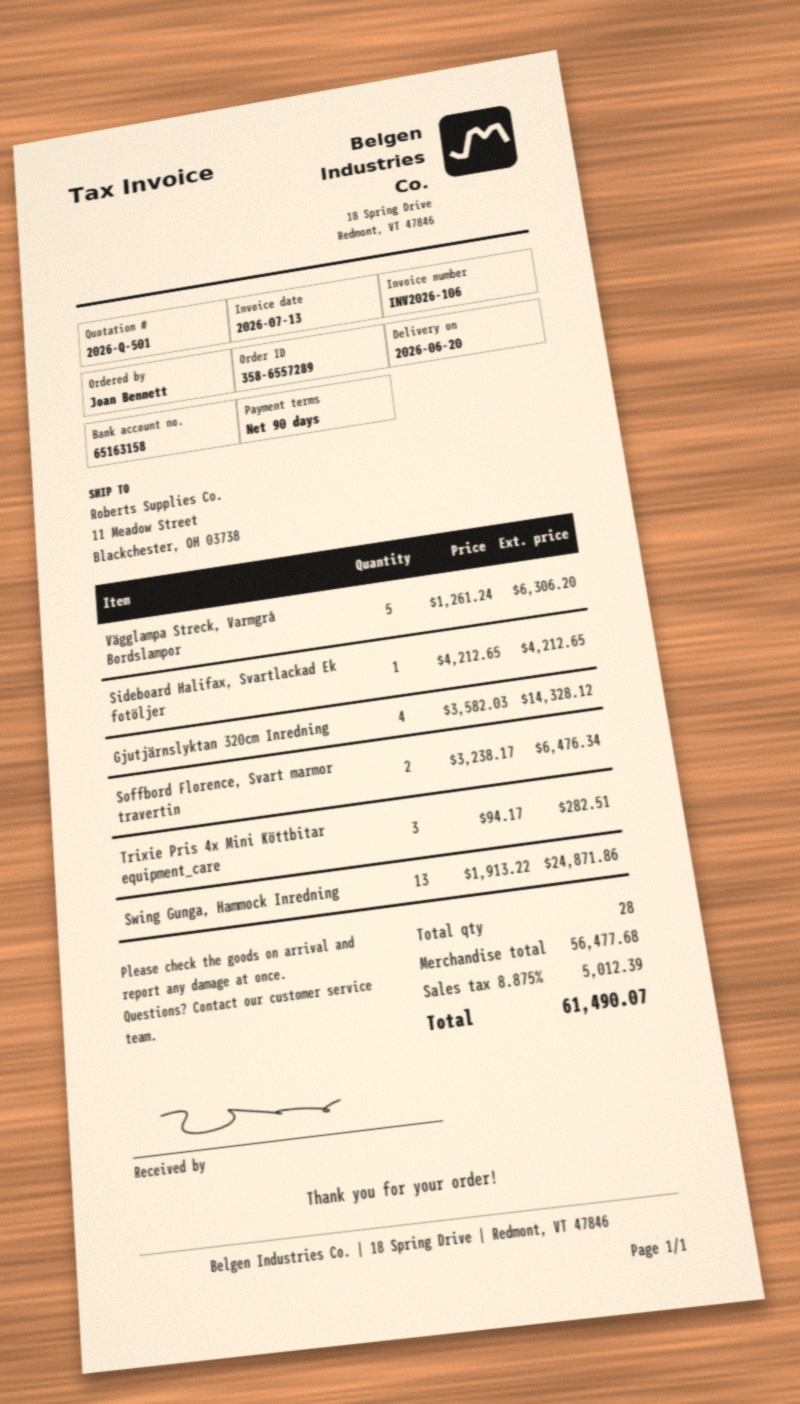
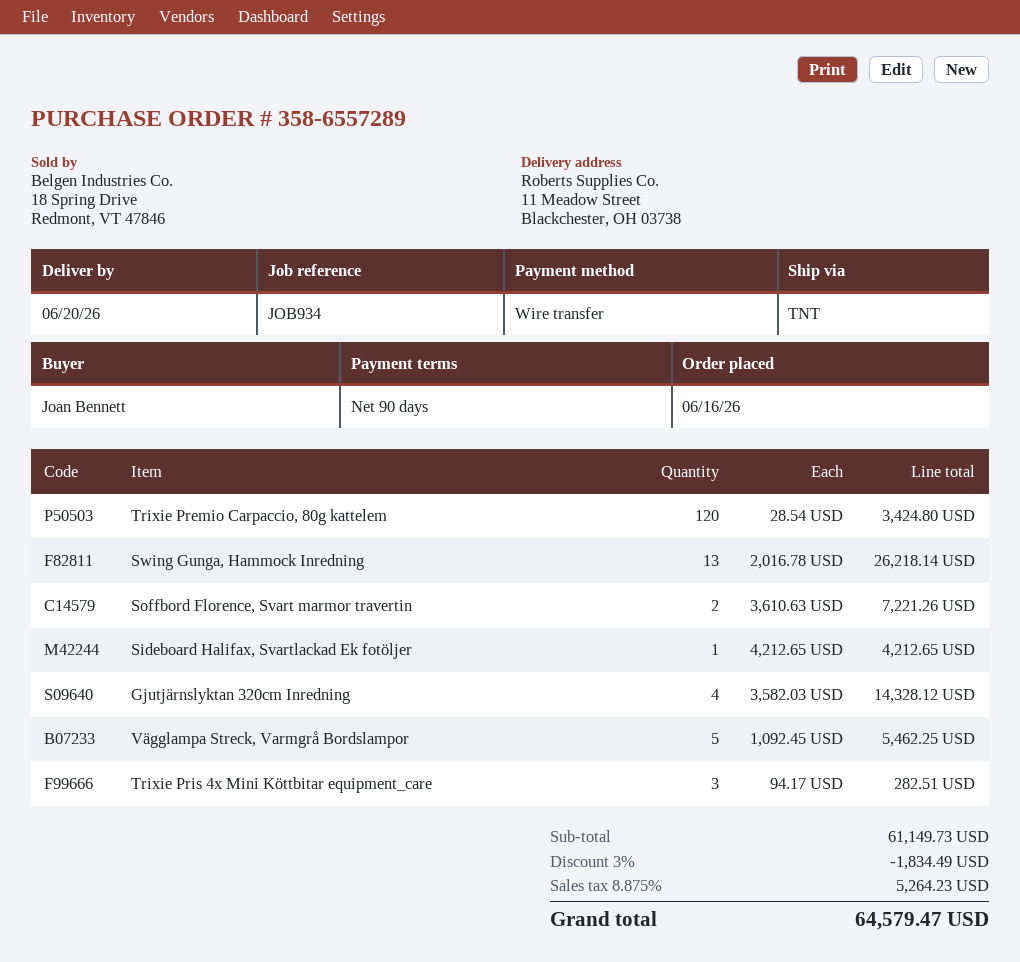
Vägglampa Streck, Varmgrå Bordslampor: 5 x 1261.24 = 6306.20 -> 5 x 1092.45 = 5462.25
Soffbord Florence, Svart marmor travertin: 2 x 3238.17 = 6476.34 -> 2 x 3610.63 = 7221.26
Swing Gunga, Hammock Inredning: 13 x 1913.22 = 24871.86 -> 13 x 2016.78 = 26218.14
Trixie Premio Carpaccio, 80g kattelem: none -> 120 x 28.54 = 3424.80
subtotal: 56477.68 -> 61149.73
discount: none -> 3% = 1834.49
tax: 8.875% = 5012.39 -> 8.875% = 5264.23
total: 61490.07 -> 64579.47

